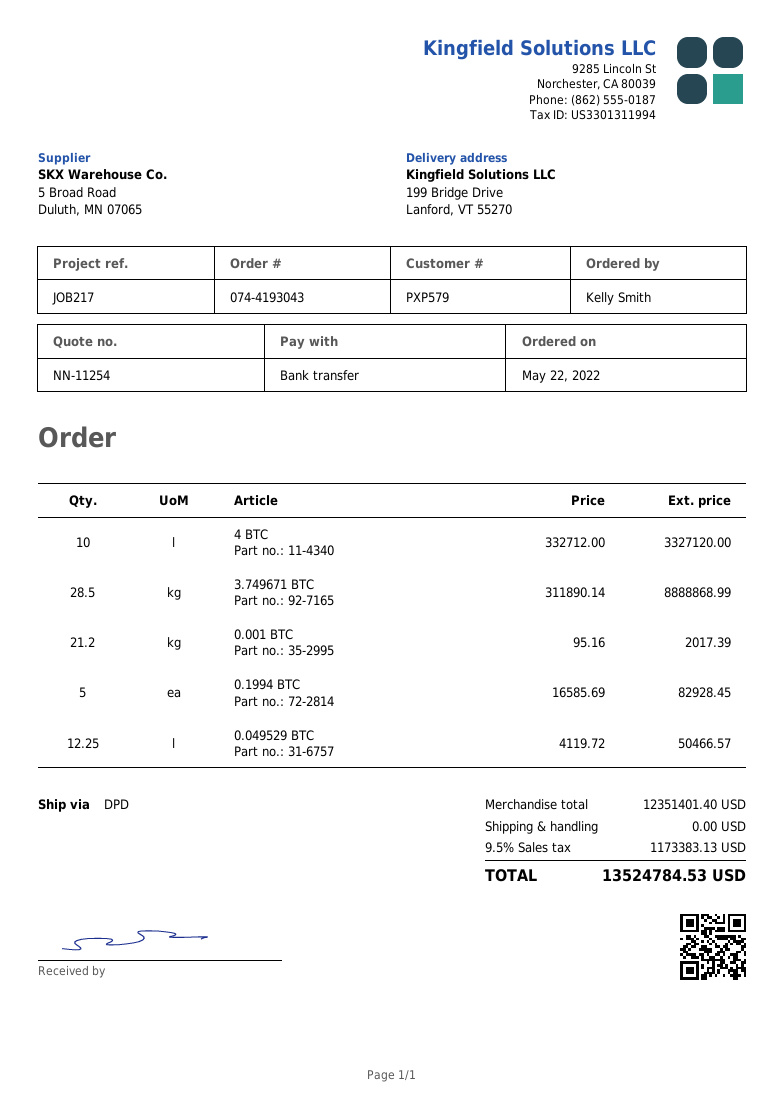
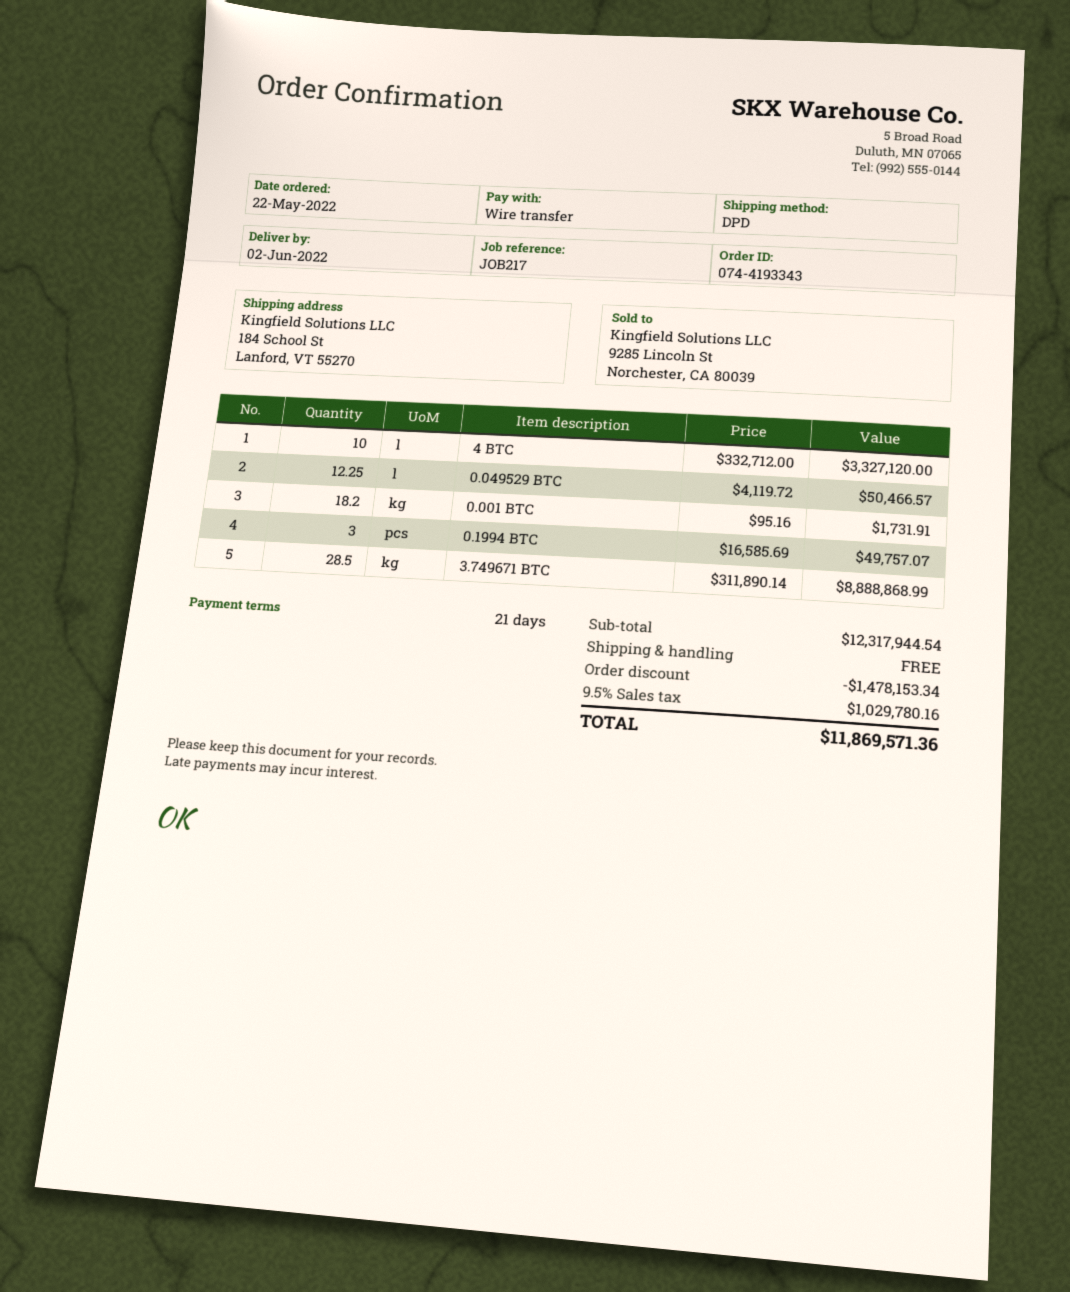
order number: 074-4193043 -> 074-4193343
ship to: 199 Bridge Drive, Lanford, VT 55270 -> 184 School St, Lanford, VT 55270
0.001 BTC: 21.2 x 95.16 = 2017.39 -> 18.2 x 95.16 = 1731.91
0.1994 BTC: 5 x 16585.69 = 82928.45 -> 3 x 16585.69 = 49757.07
subtotal: 12351401.40 -> 12317944.54
discount: none -> 1478153.34
tax: 9.5% = 1173383.13 -> 9.5% = 1029780.16
total: 13524784.53 -> 11869571.36

